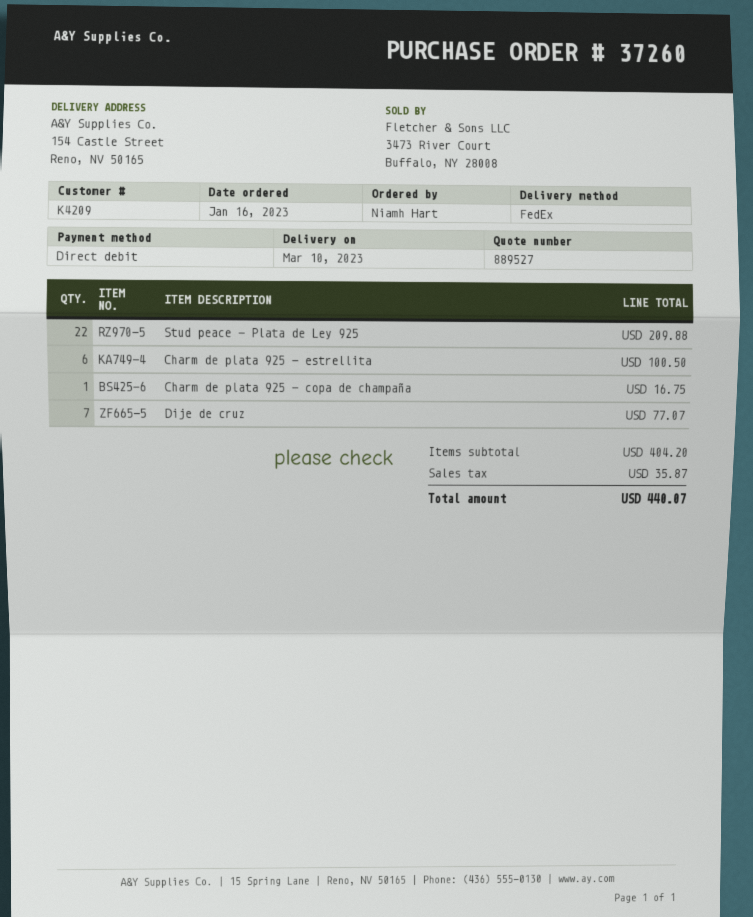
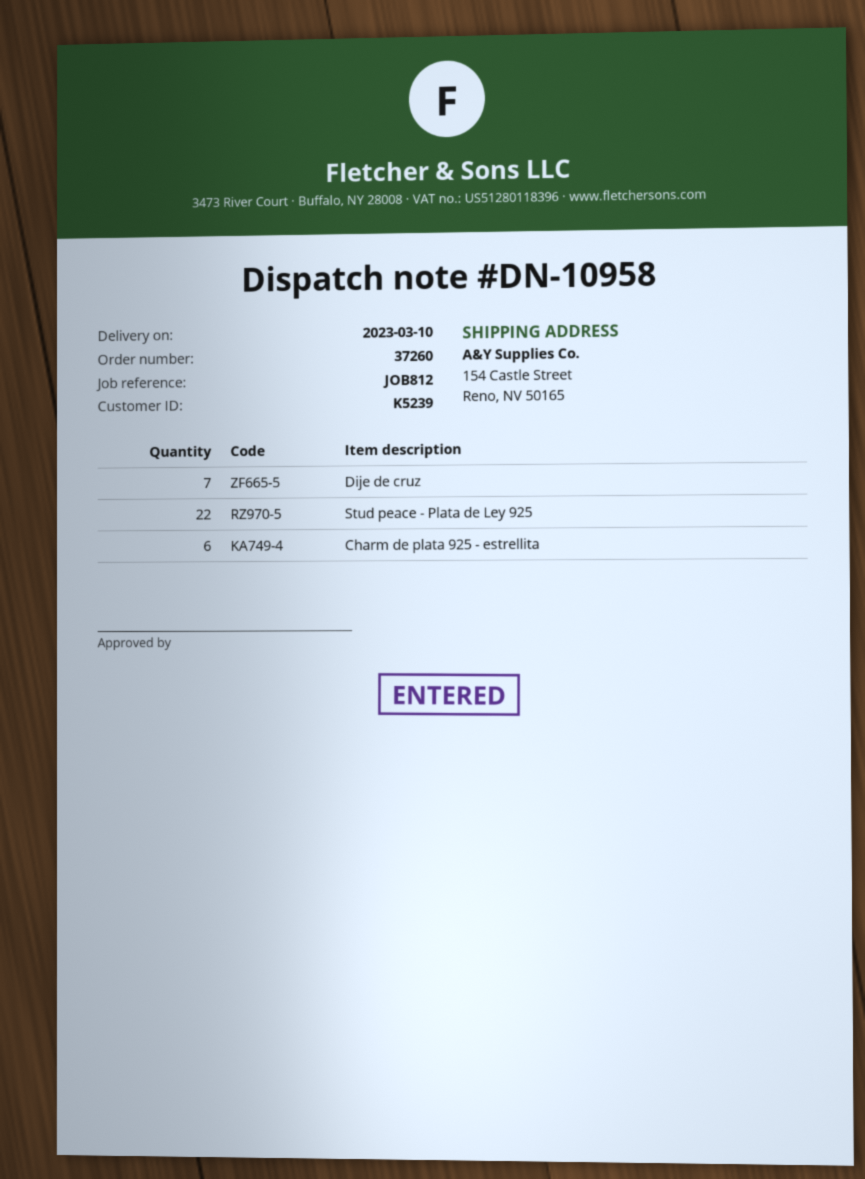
customer number: K4209 -> K5239
Charm de plata 925 - copa de champaña: 1 -> none

